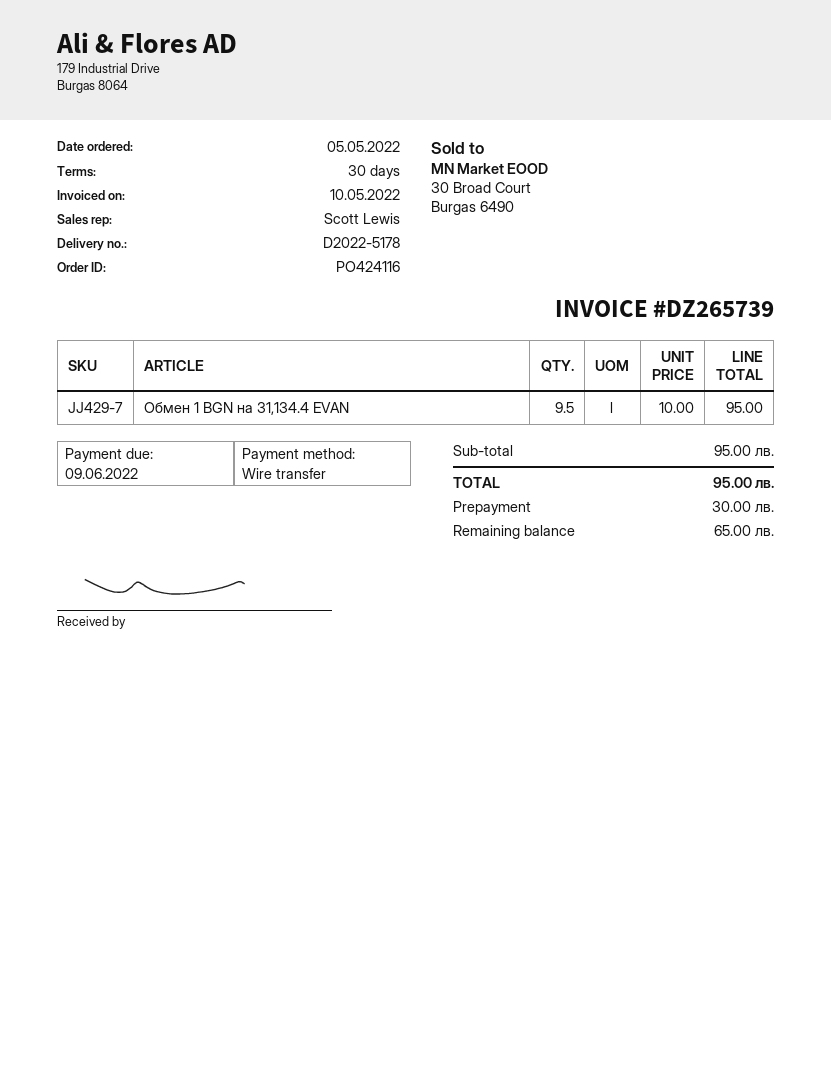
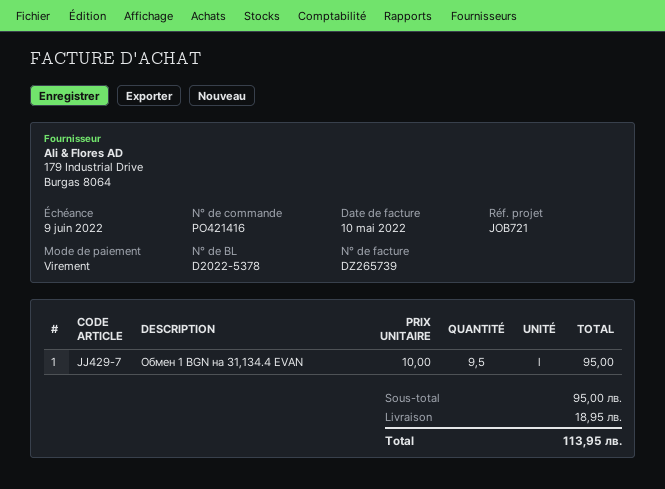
order number: PO424116 -> PO421416
delivery note number: D2022-5178 -> D2022-5378
shipping: none -> 18.95
total: 95.00 -> 113.95

